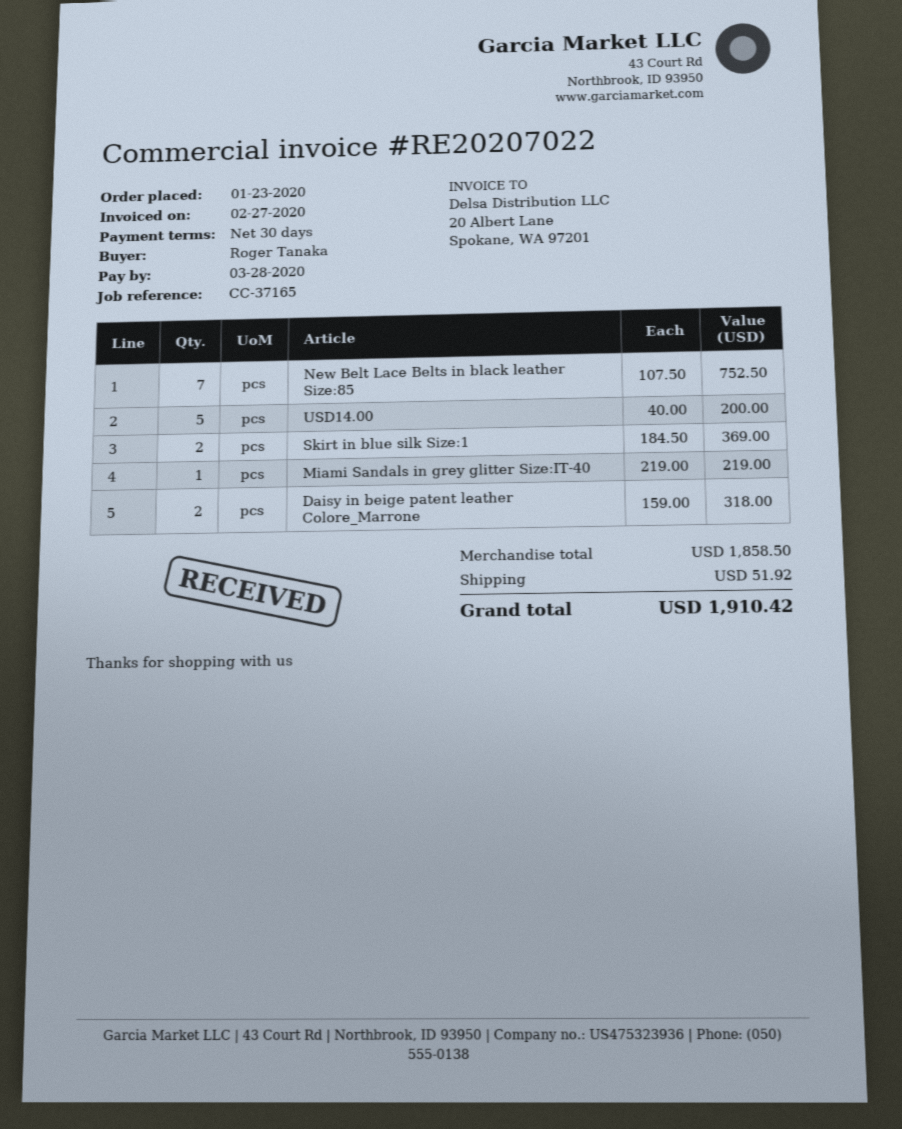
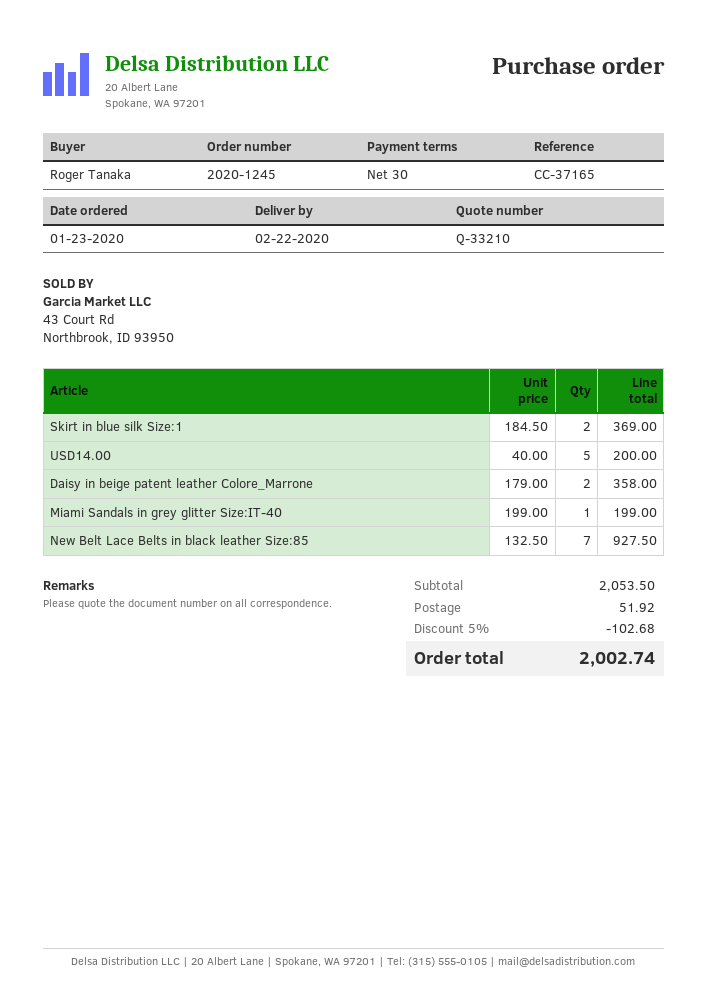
New Belt Lace Belts in black leather Size:85: 7 x 107.50 = 752.50 -> 7 x 132.50 = 927.50
Miami Sandals in grey glitter Size:IT-40: 1 x 219.00 = 219.00 -> 1 x 199.00 = 199.00
Daisy in beige patent leather Colore_Marrone: 2 x 159.00 = 318.00 -> 2 x 179.00 = 358.00
subtotal: 1858.50 -> 2053.50
discount: none -> 5% = 102.68
total: 1910.42 -> 2002.74

